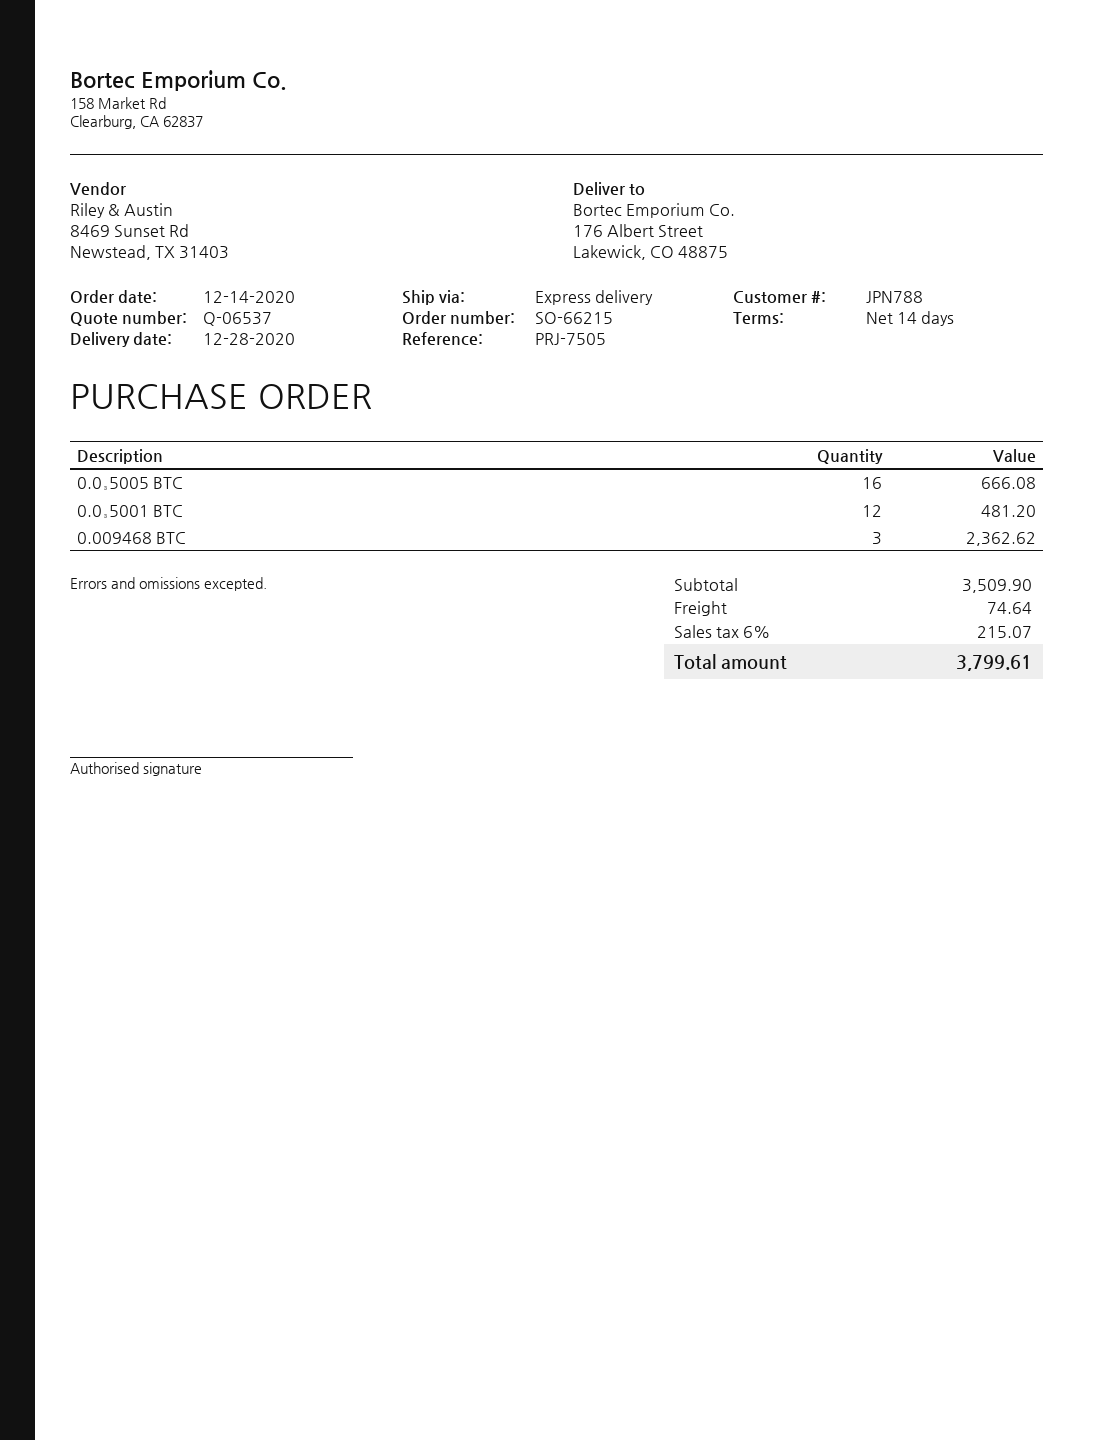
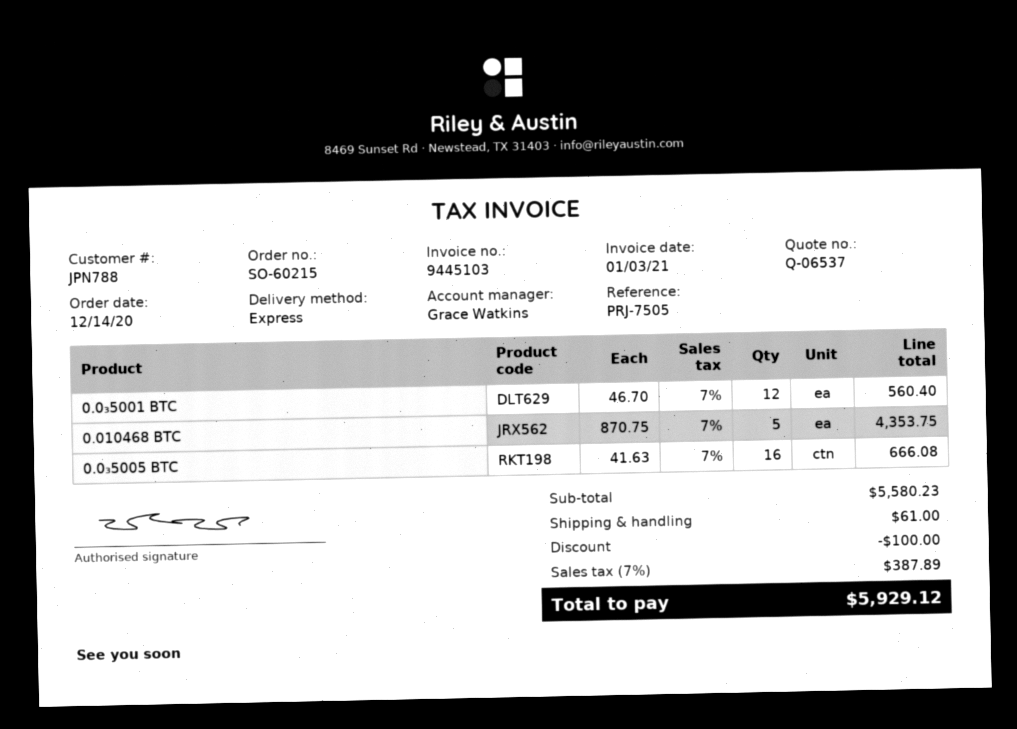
order number: SO-66215 -> SO-60215
0.0₃5001 BTC: 12 for 481.20 -> 12 for 560.40
0.009468 BTC: 3 for 2362.62 -> none
0.010468 BTC: none -> 5 for 4353.75
subtotal: 3509.90 -> 5580.23
discount: none -> 100.00
shipping: 74.64 -> 61.00
tax: 6% = 215.07 -> 7% = 387.89
total: 3799.61 -> 5929.12

